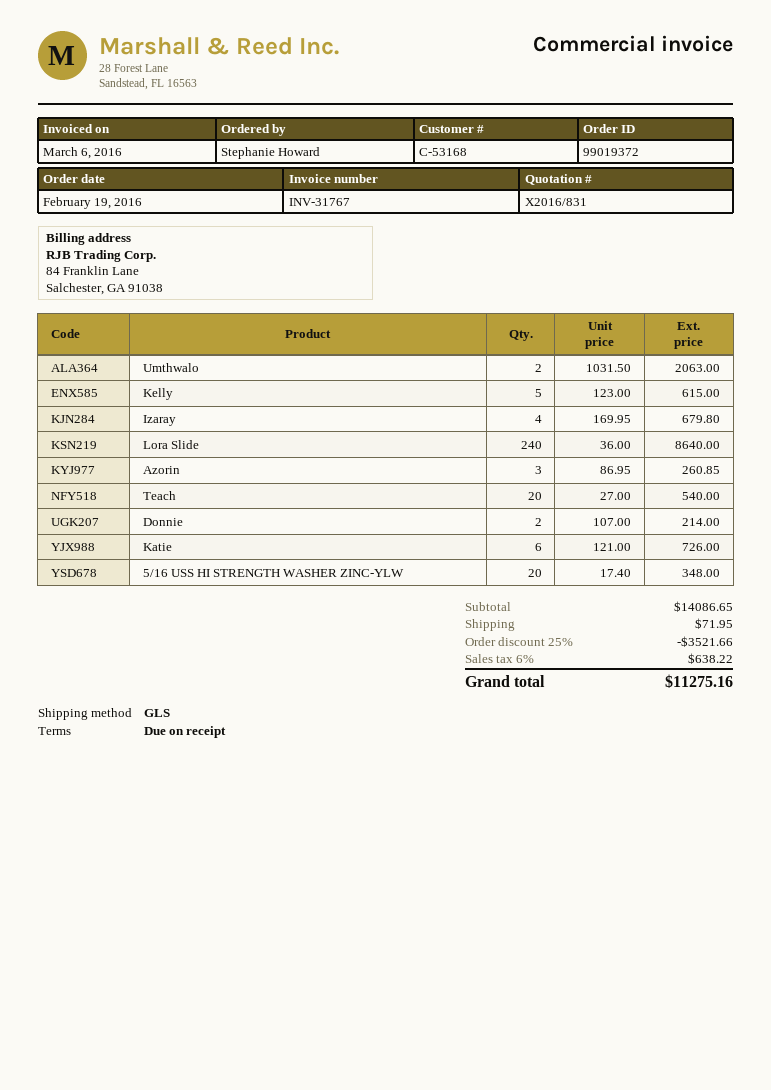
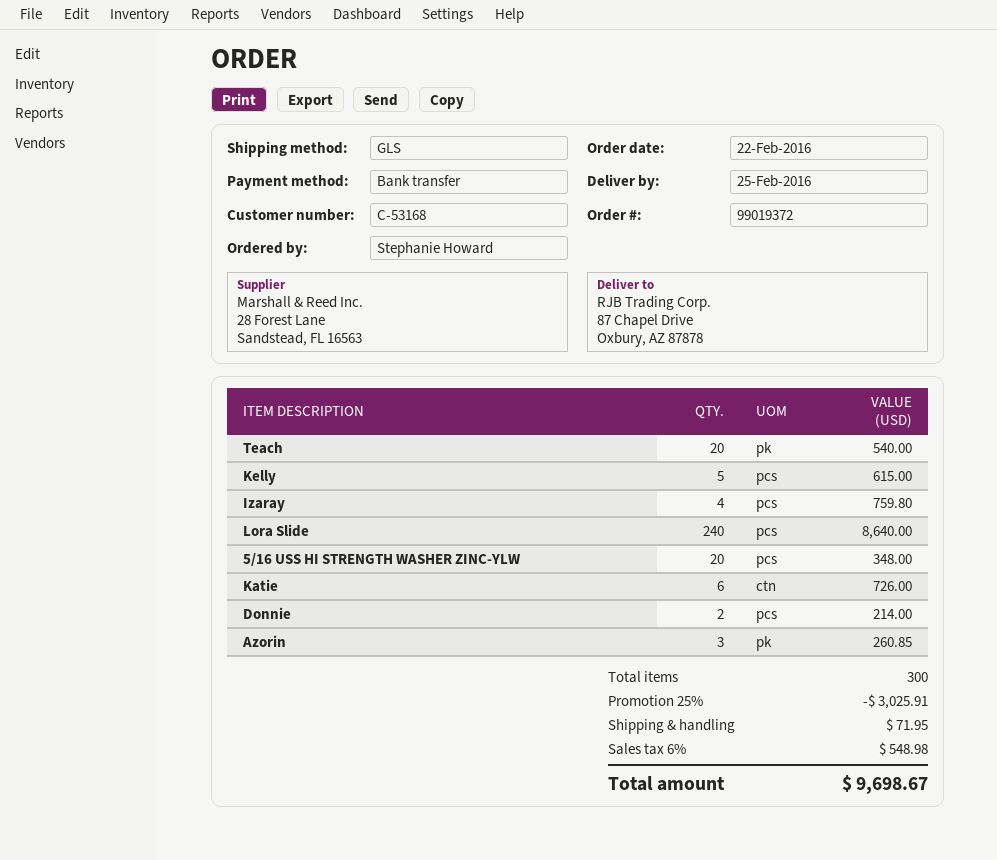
order date: 2016-02-19 -> 2016-02-22
Umthwalo: 2 for 2063.00 -> none
Izaray: 4 for 679.80 -> 4 for 759.80
discount: 25% = 3521.66 -> 25% = 3025.91
tax: 6% = 638.22 -> 6% = 548.98
total: 11275.16 -> 9698.67

